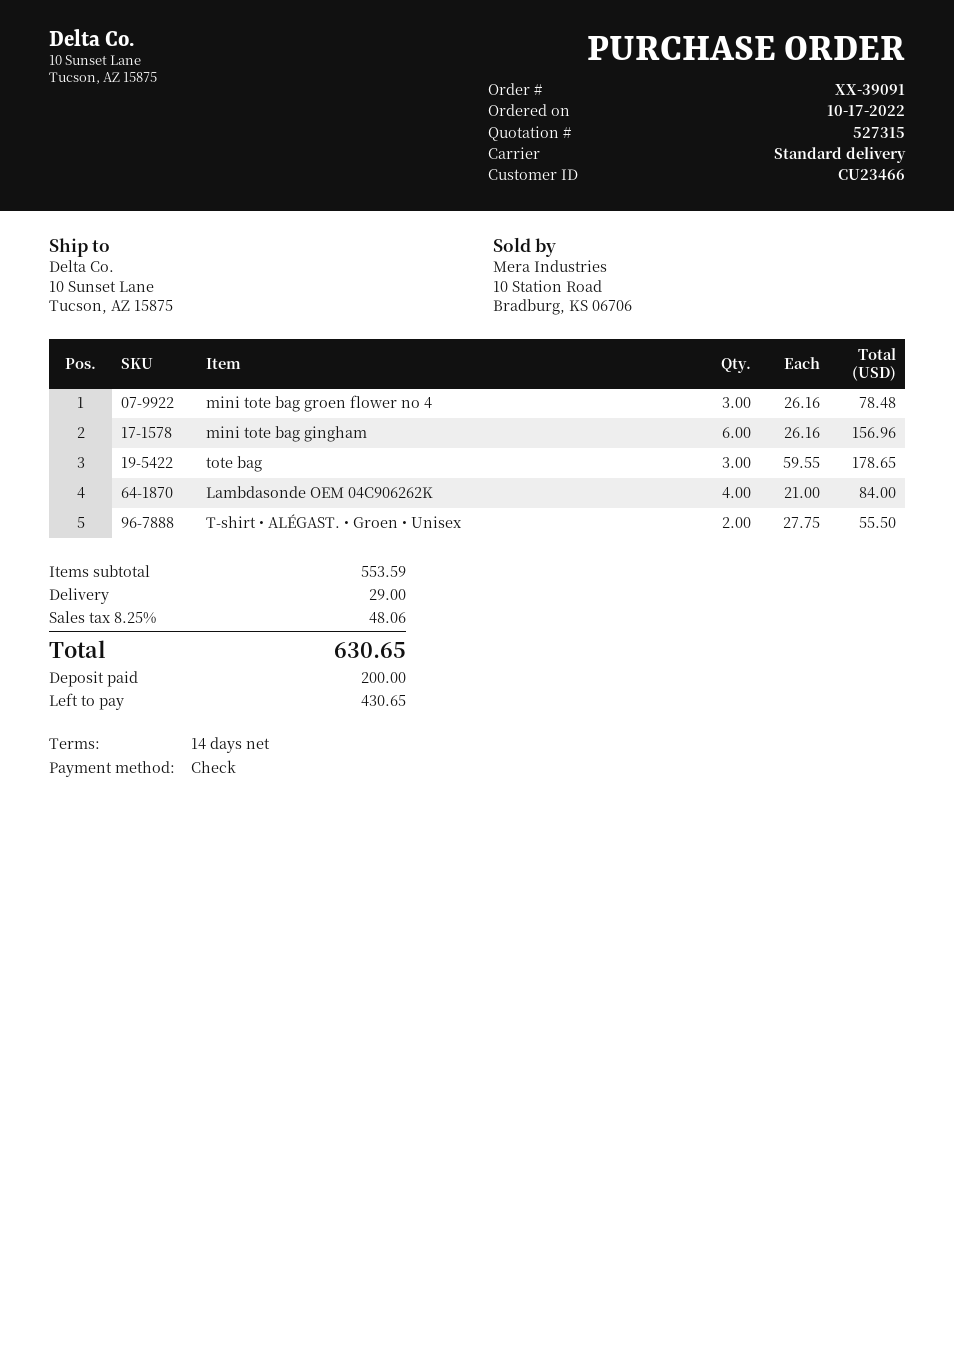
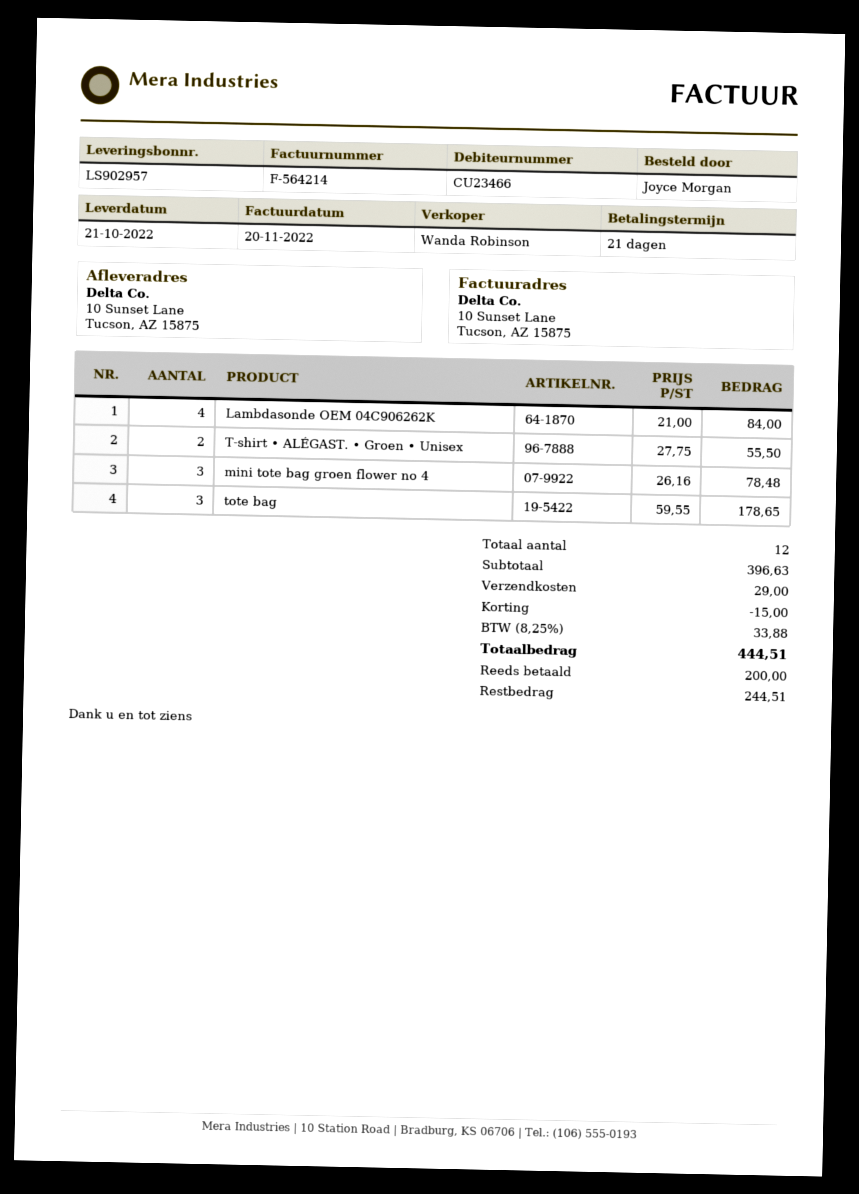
payment terms: 14 days -> 21 days
mini tote bag gingham: 6 x 26.16 = 156.96 -> none
subtotal: 553.59 -> 396.63
discount: none -> 15.00
tax: 8.25% = 48.06 -> 8.25% = 33.88
total: 630.65 -> 444.51
balance: 430.65 -> 244.51

